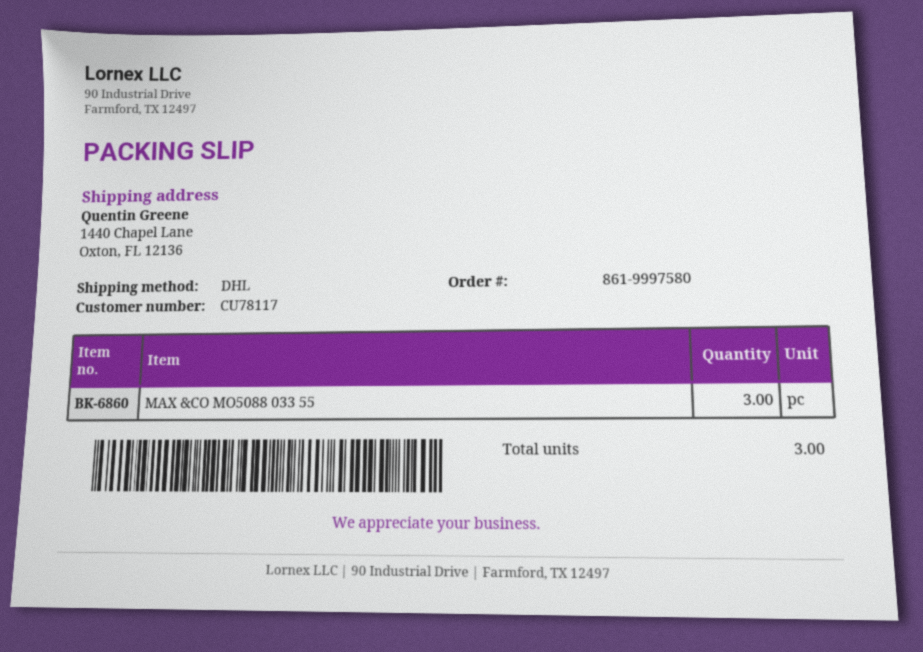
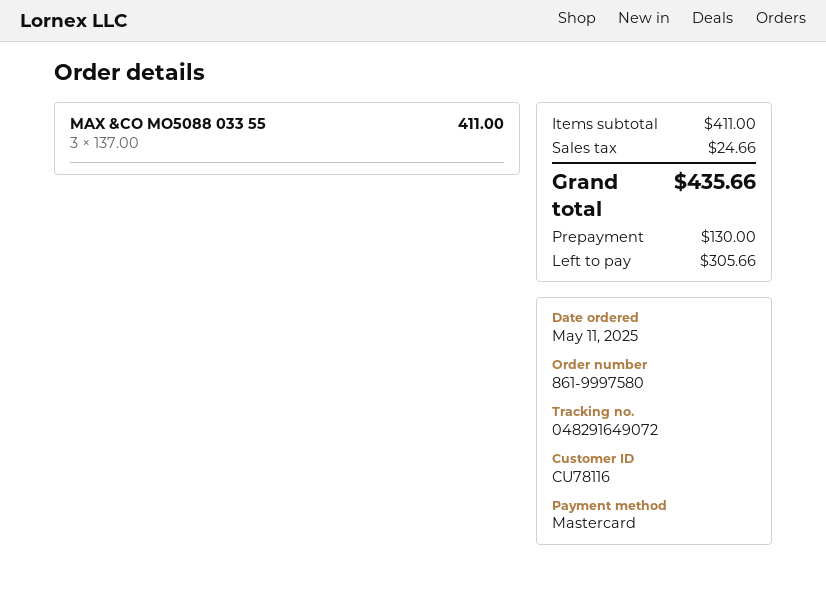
customer number: CU78117 -> CU78116

